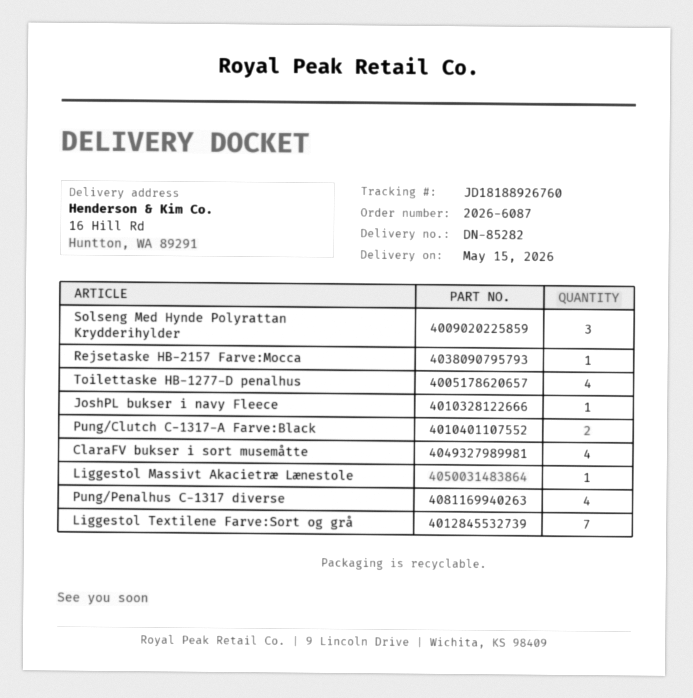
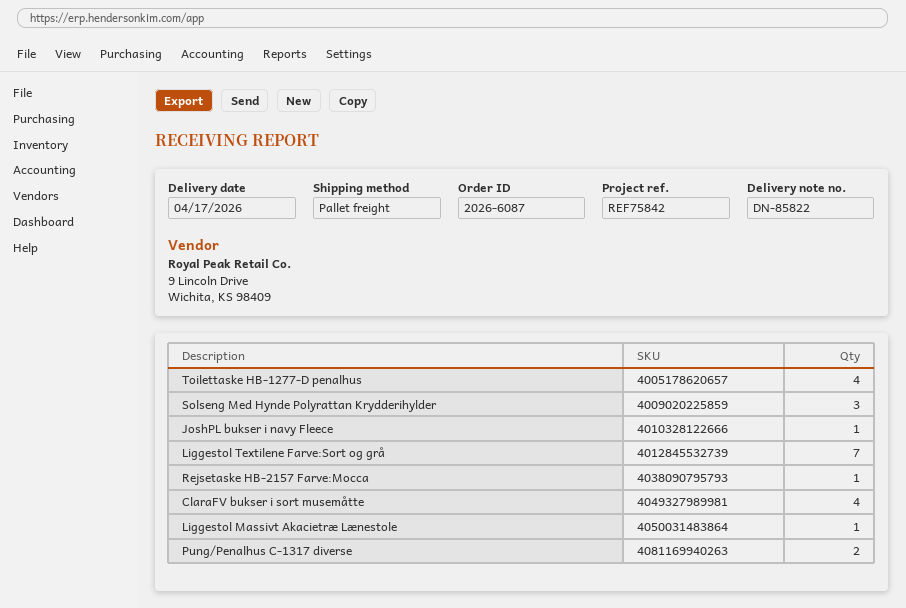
delivery note number: DN-85282 -> DN-85822
delivery date: 2026-05-15 -> 2026-04-17
Pung/Clutch C-1317-A Farve:Black: 2 -> none
Pung/Penalhus C-1317 diverse: 4 -> 2

